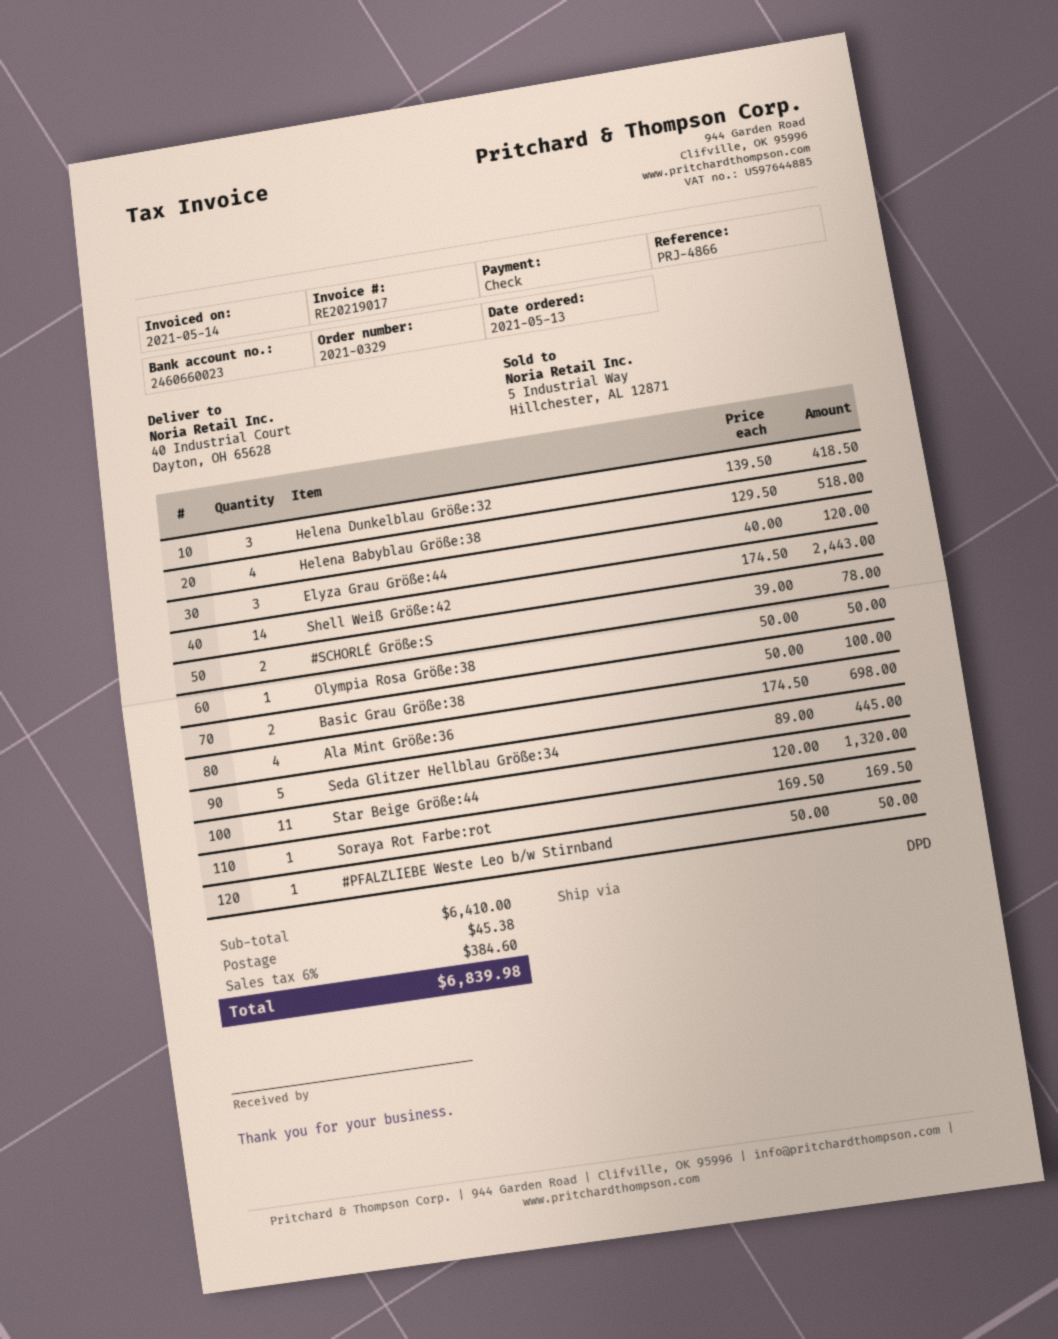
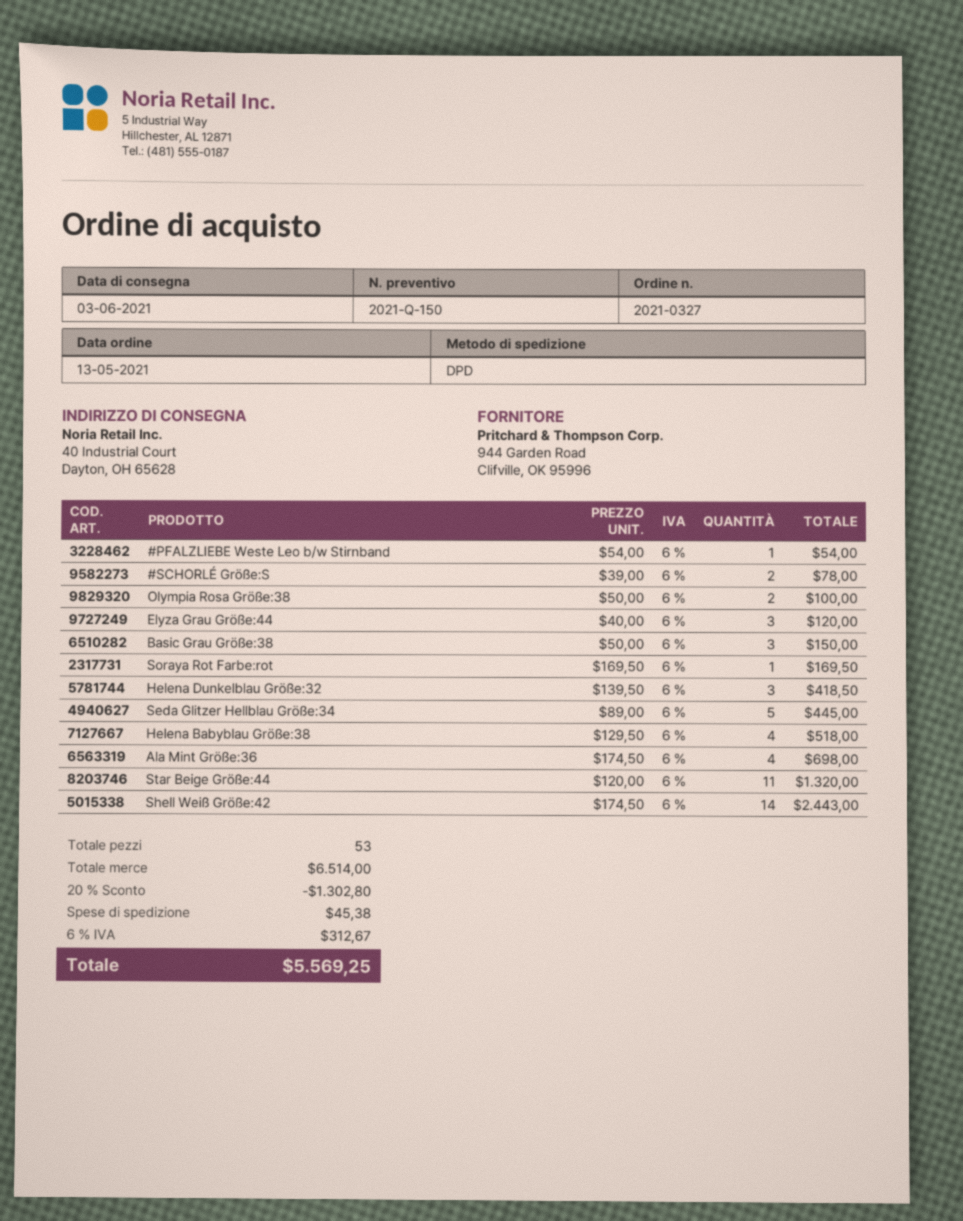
order number: 2021-0329 -> 2021-0327
Olympia Rosa Größe:38: 1 x 50.00 = 50.00 -> 2 x 50.00 = 100.00
Basic Grau Größe:38: 2 x 50.00 = 100.00 -> 3 x 50.00 = 150.00
#PFALZLIEBE Weste Leo b/w Stirnband: 1 x 50.00 = 50.00 -> 1 x 54.00 = 54.00
subtotal: 6410.00 -> 6514.00
discount: none -> 20% = 1302.80
tax: 6% = 384.60 -> 6% = 312.67
total: 6839.98 -> 5569.25

